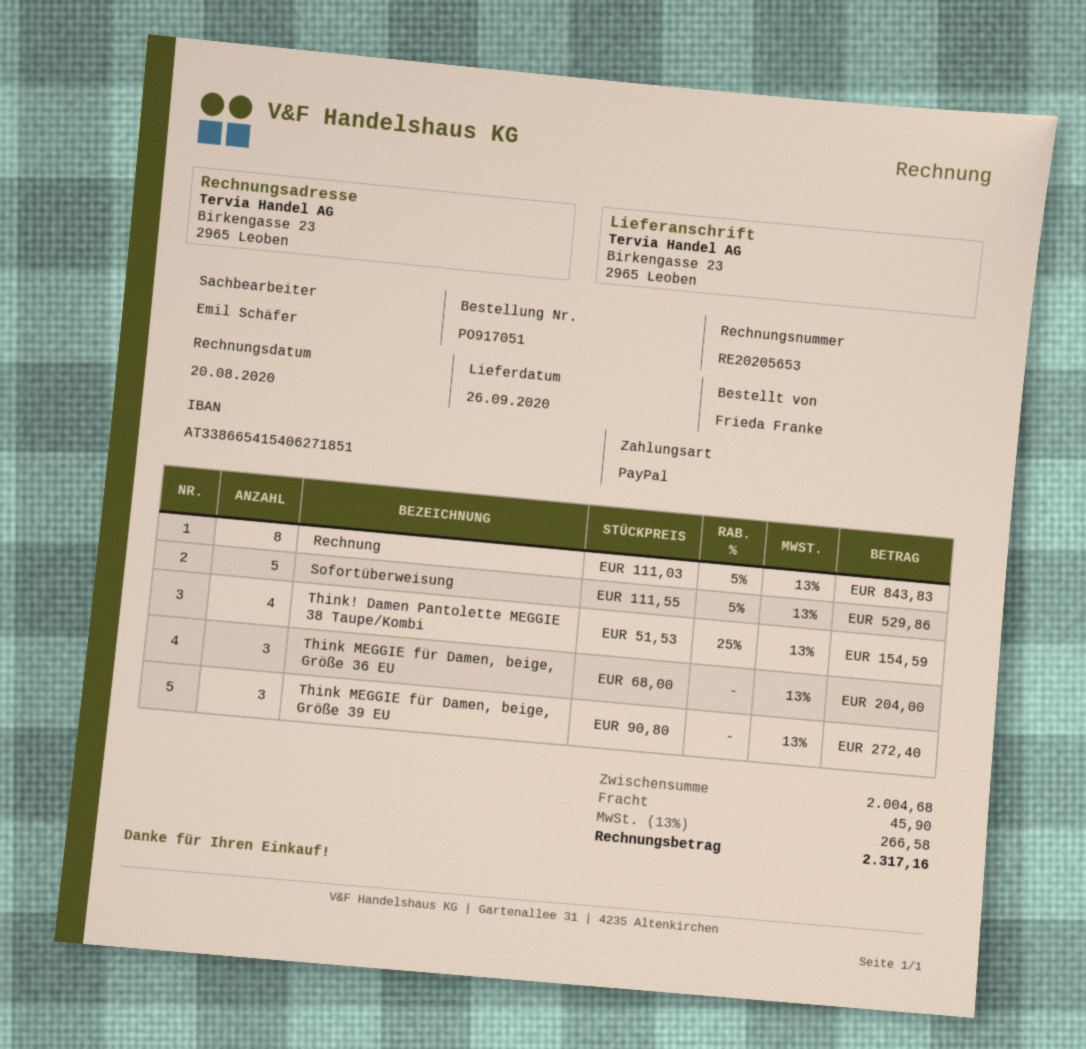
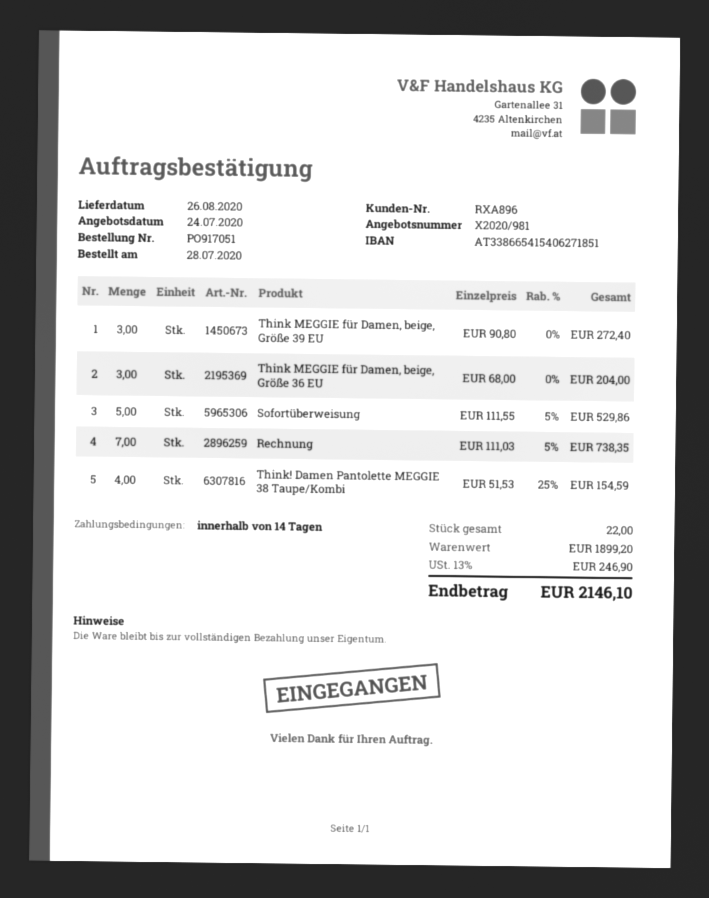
delivery date: 2020-09-26 -> 2020-08-26
Rechnung: 8 x 111.03 - 5% = 843.83 -> 7 x 111.03 - 5% = 738.35
subtotal: 2004.68 -> 1899.20
shipping: 45.90 -> none
tax: 13% = 266.58 -> 13% = 246.90
total: 2317.16 -> 2146.10

